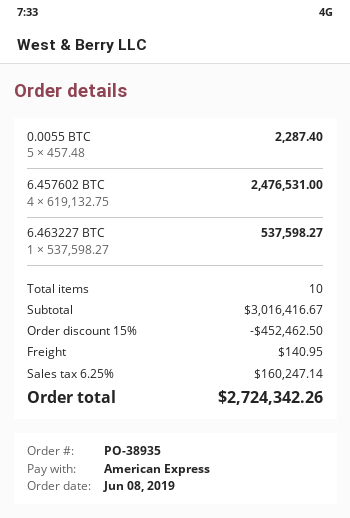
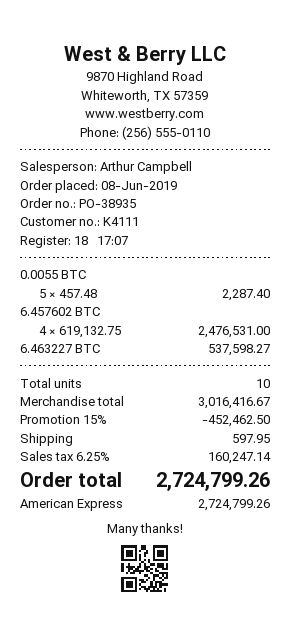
shipping: 140.95 -> 597.95
total: 2724342.26 -> 2724799.26

